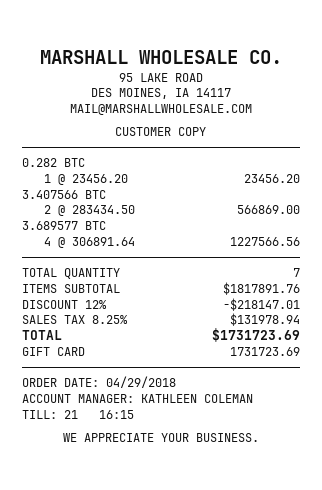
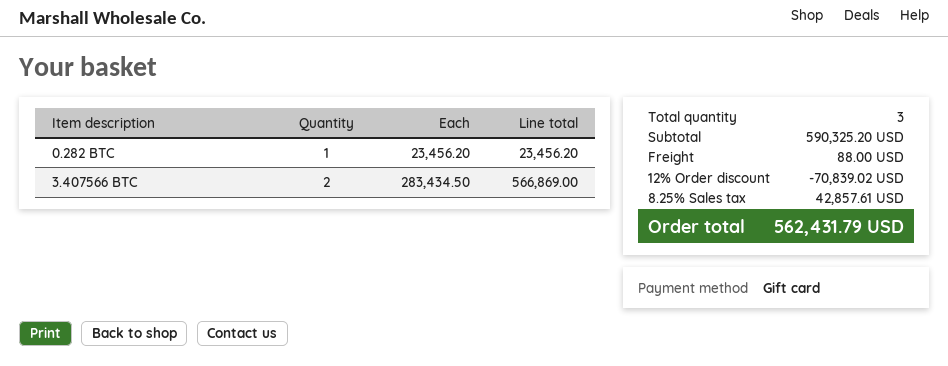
3.689577 BTC: 4 x 306891.64 = 1227566.56 -> none
total quantity: 7 -> 3
subtotal: 1817891.76 -> 590325.20
discount: 12% = 218147.01 -> 12% = 70839.02
shipping: none -> 88.00
tax: 8.25% = 131978.94 -> 8.25% = 42857.61
total: 1731723.69 -> 562431.79

